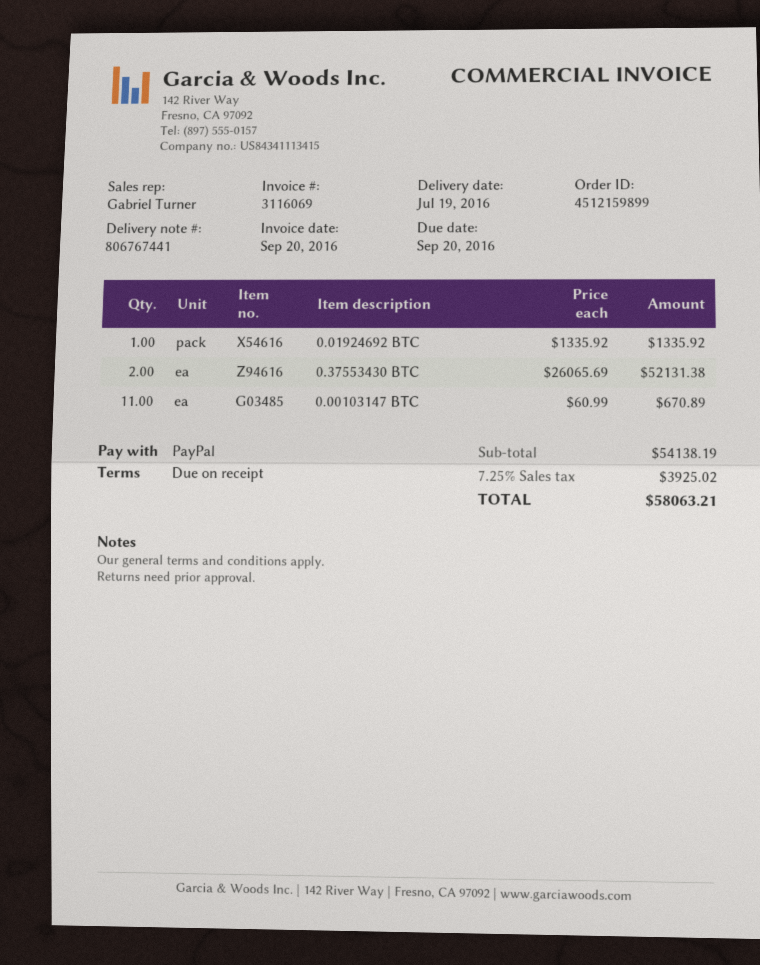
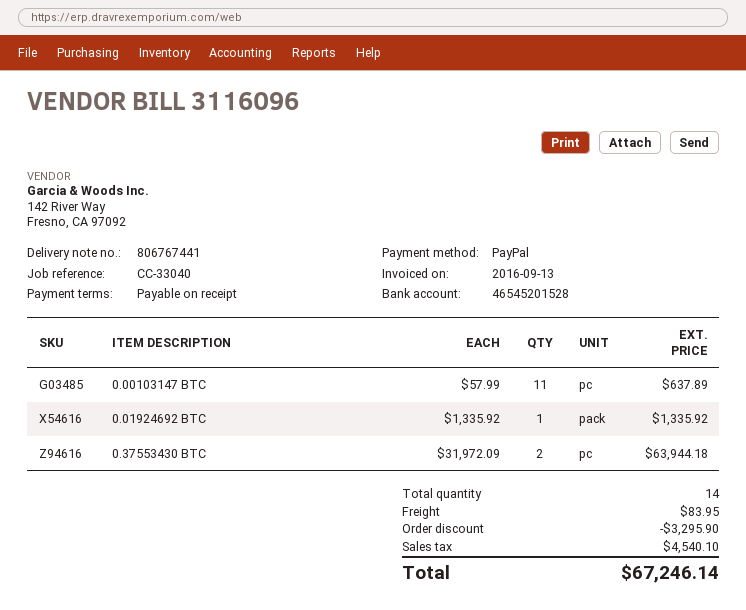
invoice number: 3116069 -> 3116096
invoice date: 2016-09-20 -> 2016-09-13
0.37553430 BTC: 2 x 26065.69 = 52131.38 -> 2 x 31972.09 = 63944.18
0.00103147 BTC: 11 x 60.99 = 670.89 -> 11 x 57.99 = 637.89
discount: none -> 3295.90
shipping: none -> 83.95
tax: 3925.02 -> 4540.10
total: 58063.21 -> 67246.14

